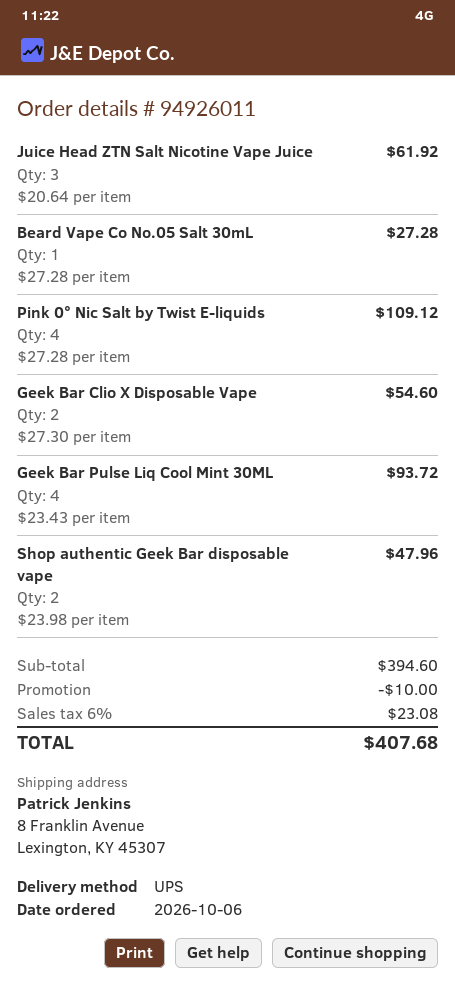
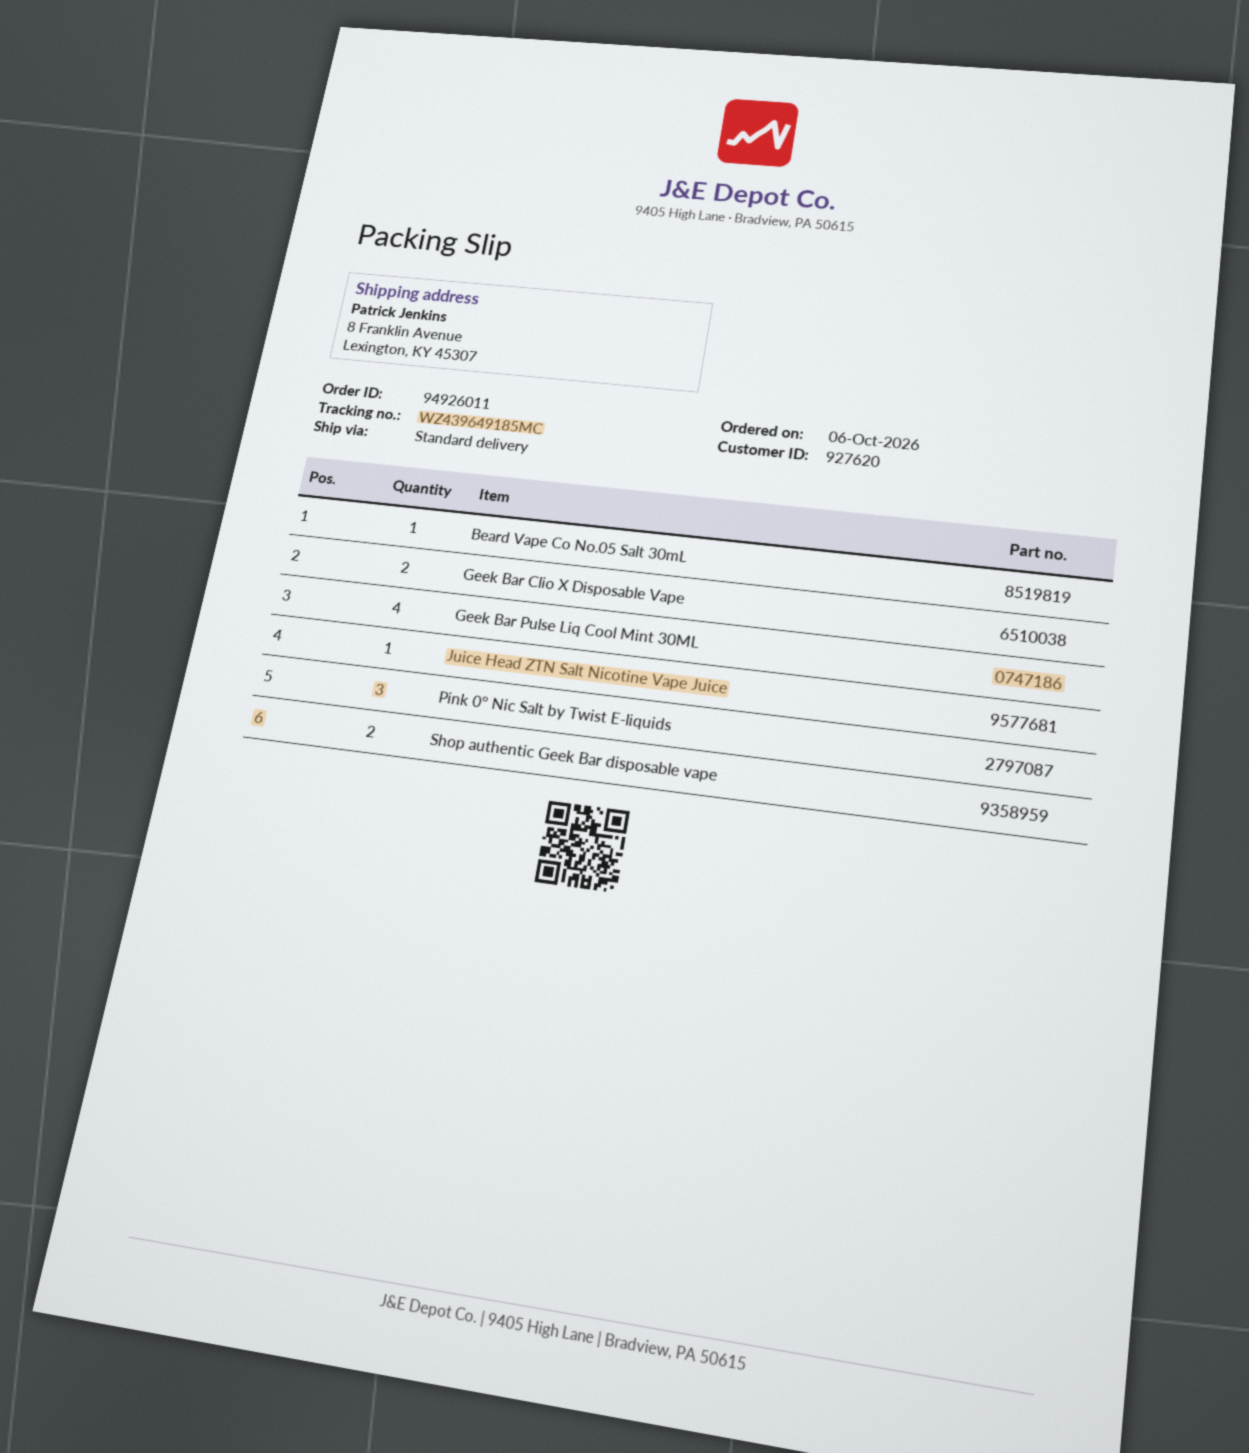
shipping method: UPS -> standard
Juice Head ZTN Salt Nicotine Vape Juice: 3 -> 1
Pink 0° Nic Salt by Twist E-liquids: 4 -> 3

